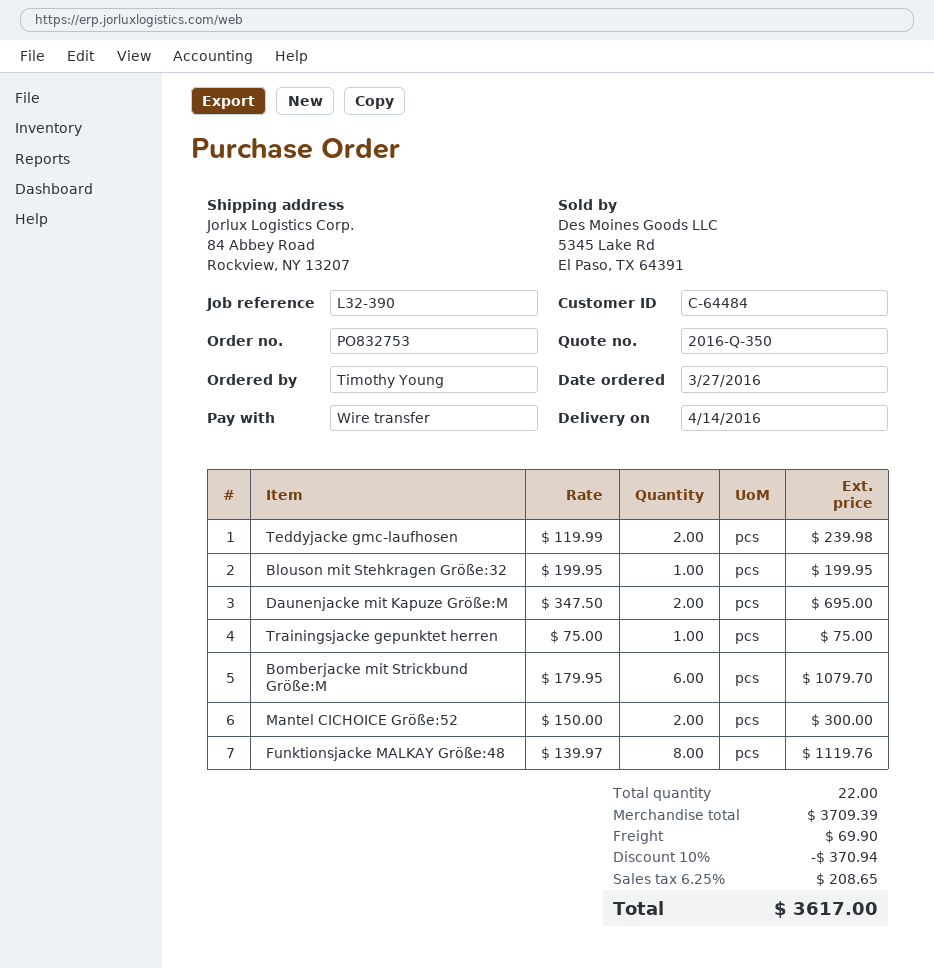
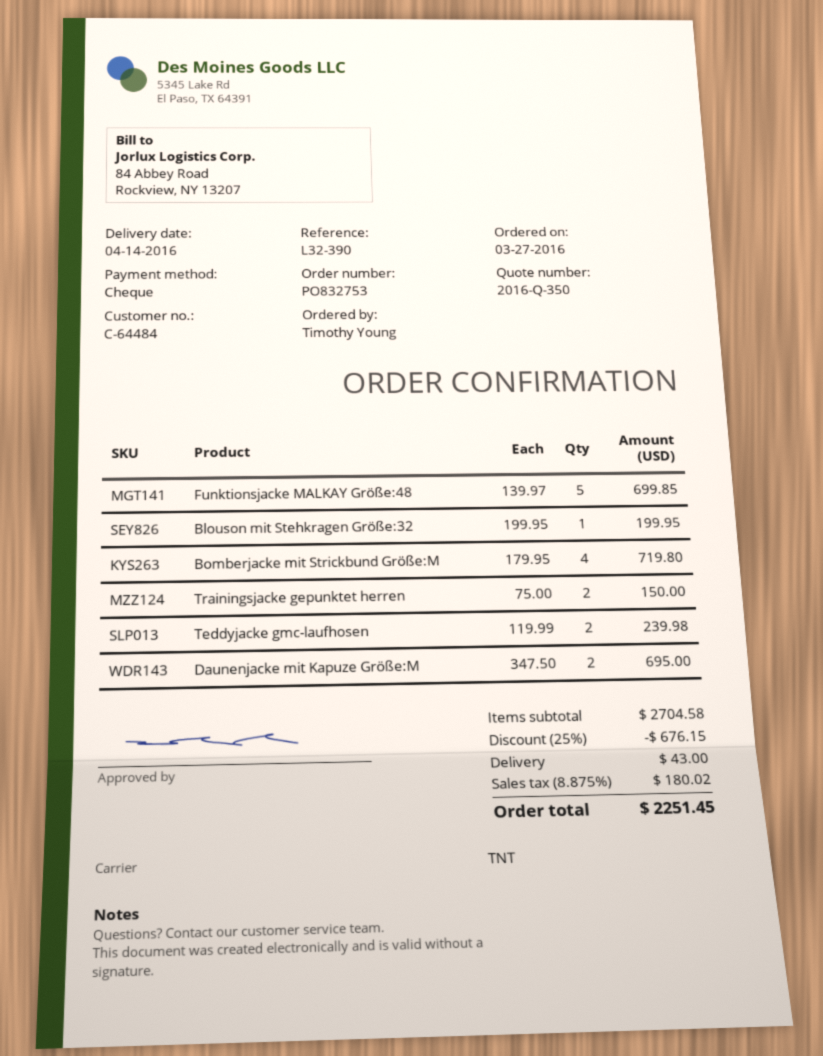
payment method: bank transfer -> cheque
Trainingsjacke gepunktet herren: 1 x 75.00 = 75.00 -> 2 x 75.00 = 150.00
Bomberjacke mit Strickbund Größe:M: 6 x 179.95 = 1079.70 -> 4 x 179.95 = 719.80
Mantel CICHOICE Größe:52: 2 x 150.00 = 300.00 -> none
Funktionsjacke MALKAY Größe:48: 8 x 139.97 = 1119.76 -> 5 x 139.97 = 699.85
subtotal: 3709.39 -> 2704.58
discount: 10% = 370.94 -> 25% = 676.15
shipping: 69.90 -> 43.00
tax: 6.25% = 208.65 -> 8.875% = 180.02
total: 3617.00 -> 2251.45

